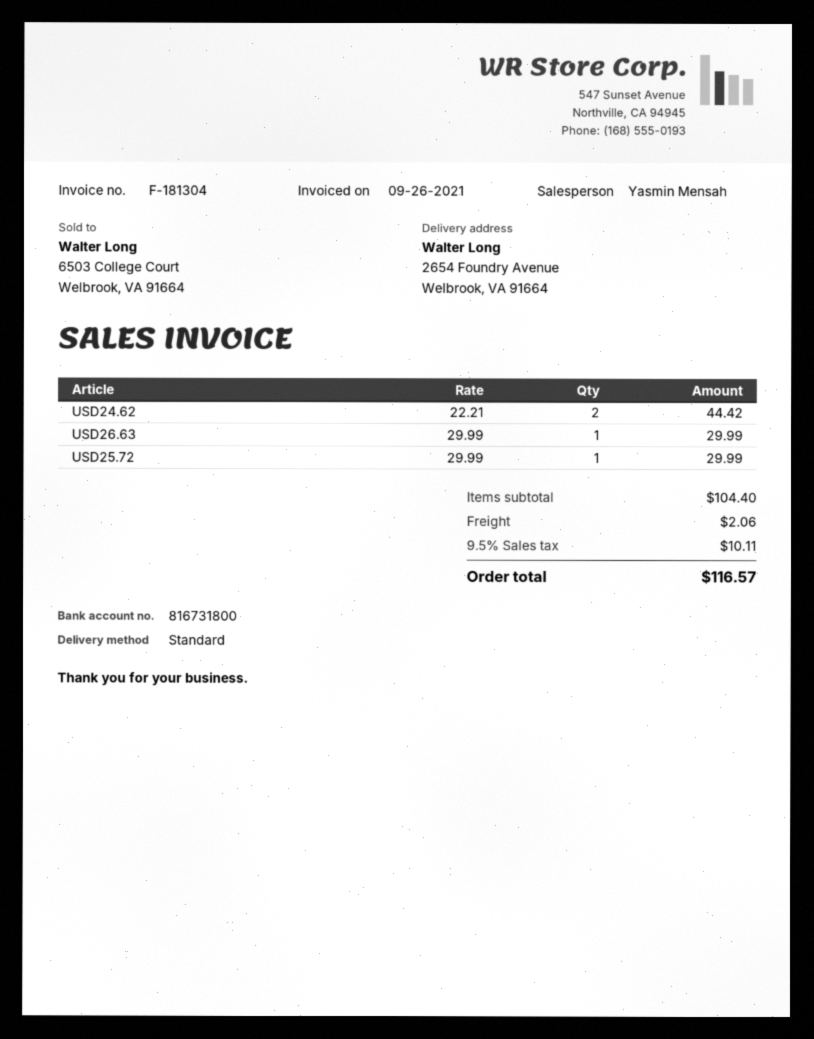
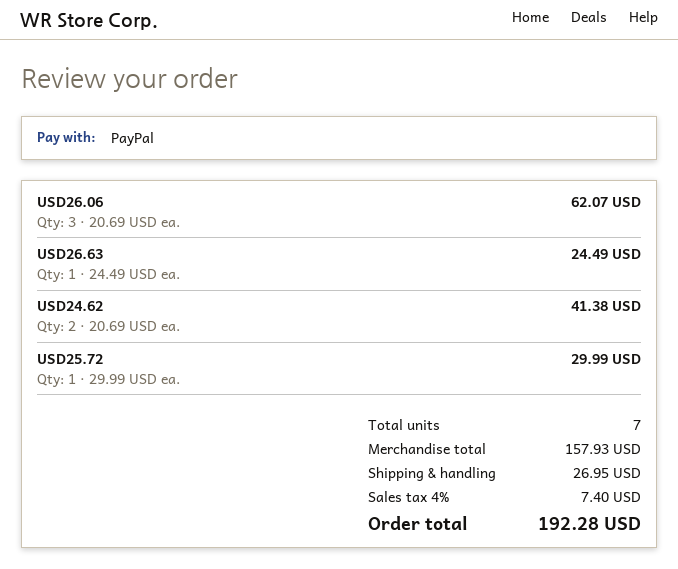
USD24.62: 2 x 22.21 = 44.42 -> 2 x 20.69 = 41.38
USD26.63: 1 x 29.99 = 29.99 -> 1 x 24.49 = 24.49
USD26.06: none -> 3 x 20.69 = 62.07
subtotal: 104.40 -> 157.93
shipping: 2.06 -> 26.95
tax: 9.5% = 10.11 -> 4% = 7.40
total: 116.57 -> 192.28

